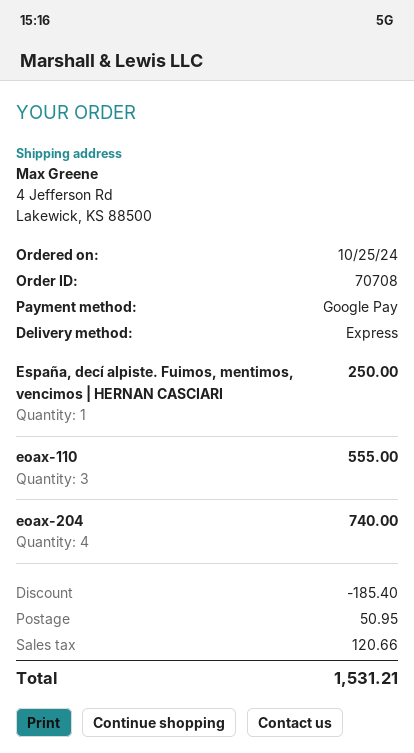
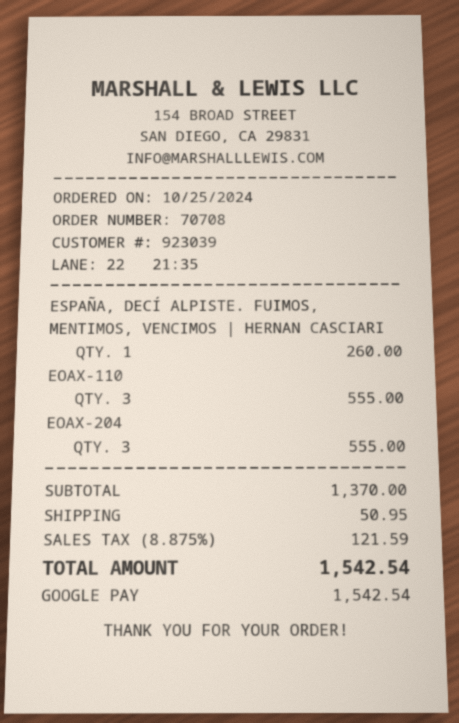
España, decí alpiste. Fuimos, mentimos, vencimos | HERNAN CASCIARI: 1 for 250.00 -> 1 for 260.00
eoax-204: 4 for 740.00 -> 3 for 555.00
discount: 185.40 -> none
tax: 120.66 -> 121.59
total: 1531.21 -> 1542.54

